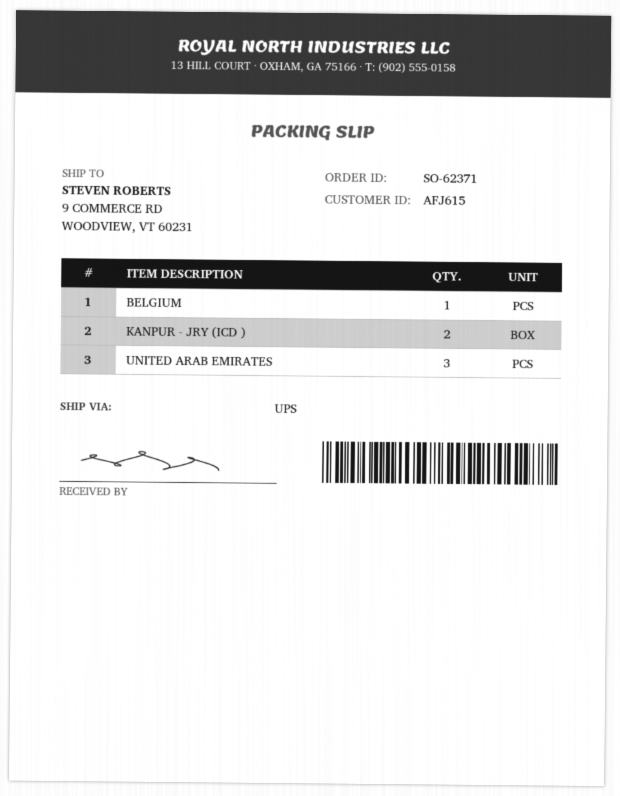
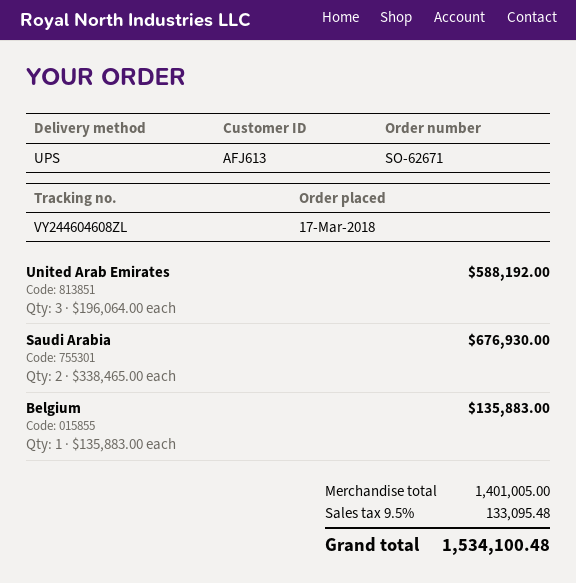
order number: SO-62371 -> SO-62671
customer number: AFJ615 -> AFJ613
KANPUR - JRY (ICD ): 2 -> none
Saudi Arabia: none -> 2

